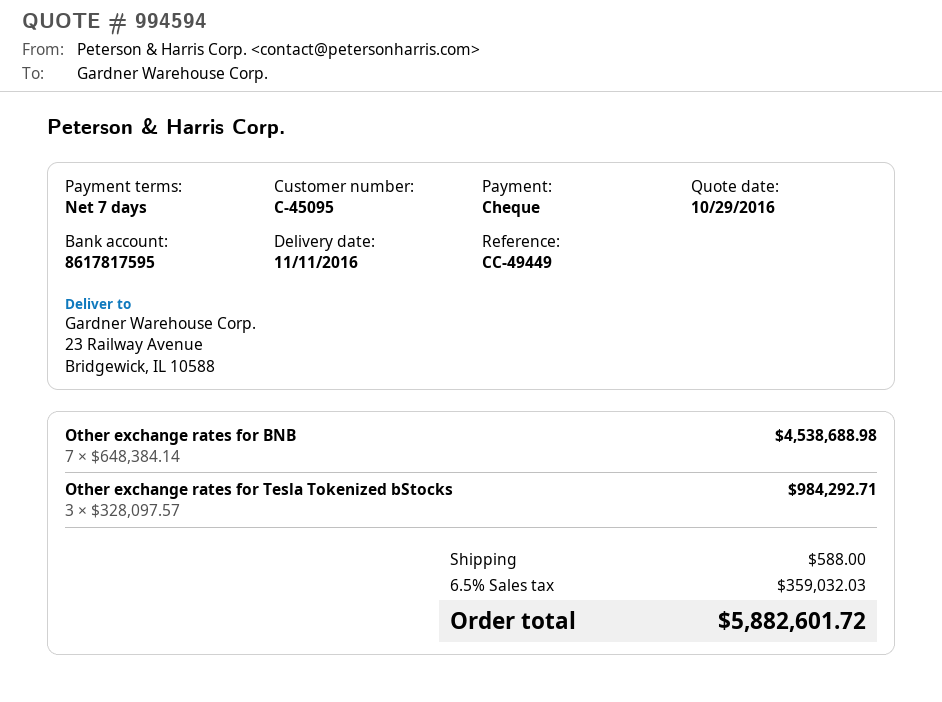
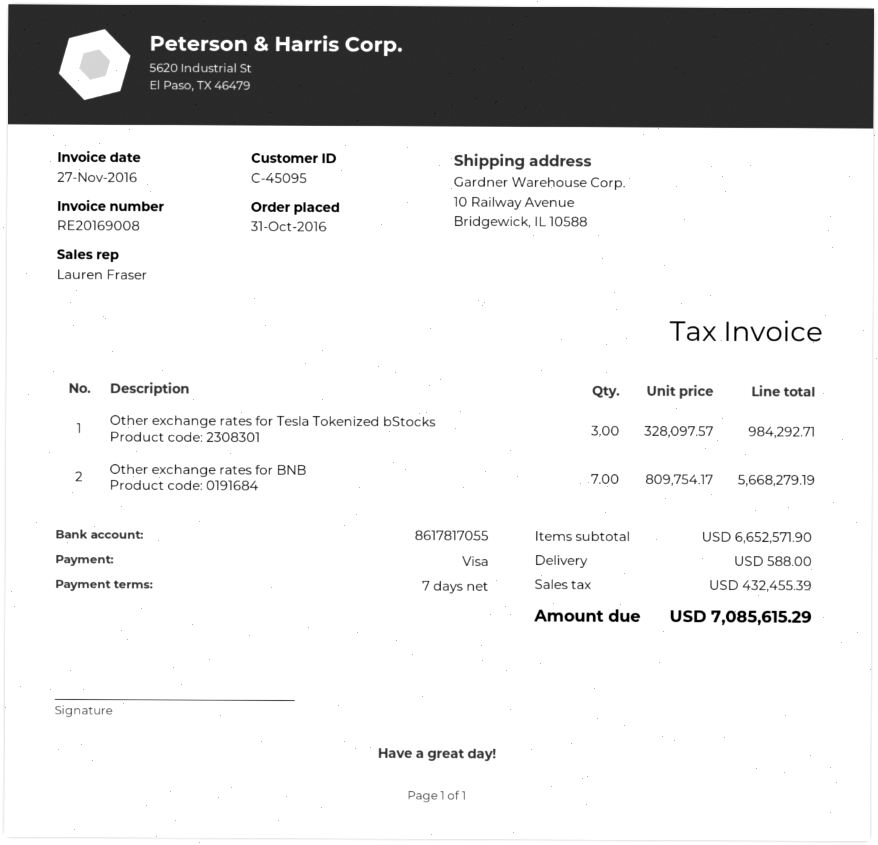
payment method: cheque -> Visa
bank account: 8617817595 -> 8617817055
ship to: 23 Railway Avenue, Bridgewick, IL 10588 -> 10 Railway Avenue, Bridgewick, IL 10588
Other exchange rates for BNB: 7 x 648384.14 = 4538688.98 -> 7 x 809754.17 = 5668279.19
tax: 359032.03 -> 432455.39
total: 5882601.72 -> 7085615.29

